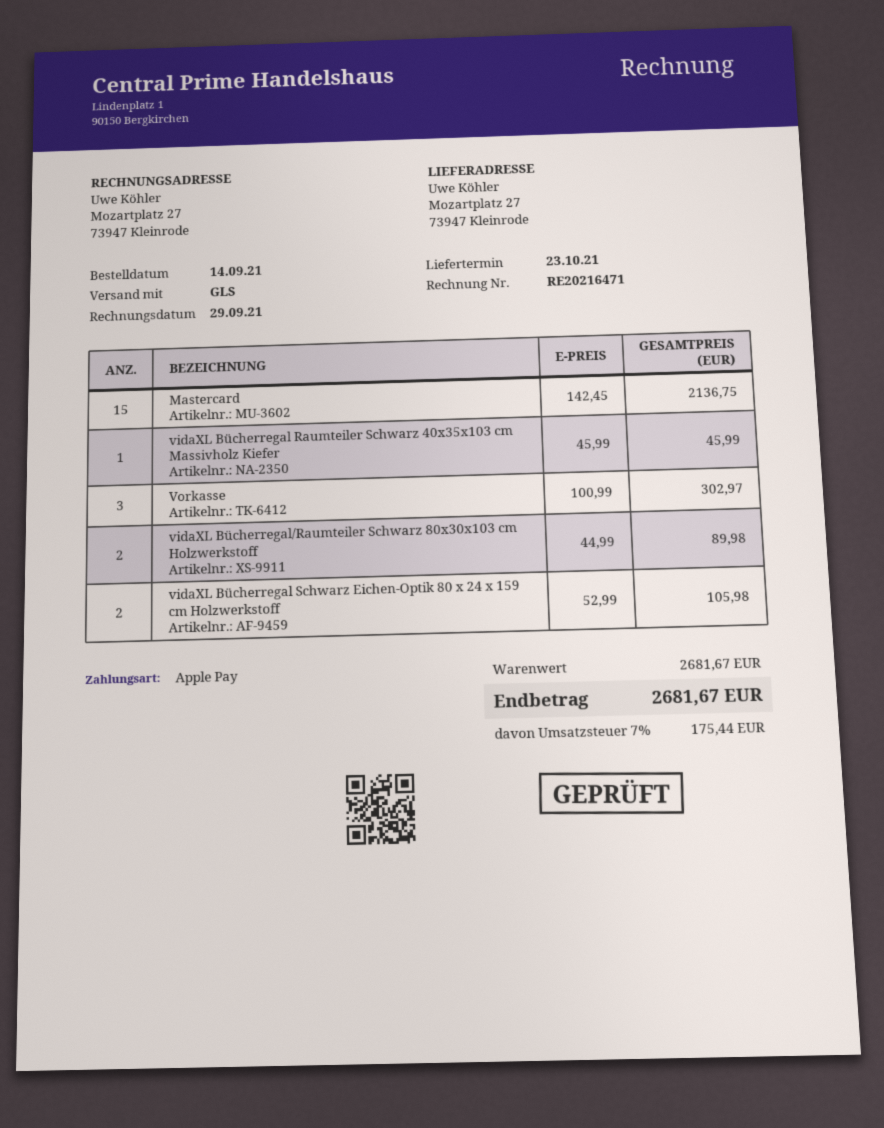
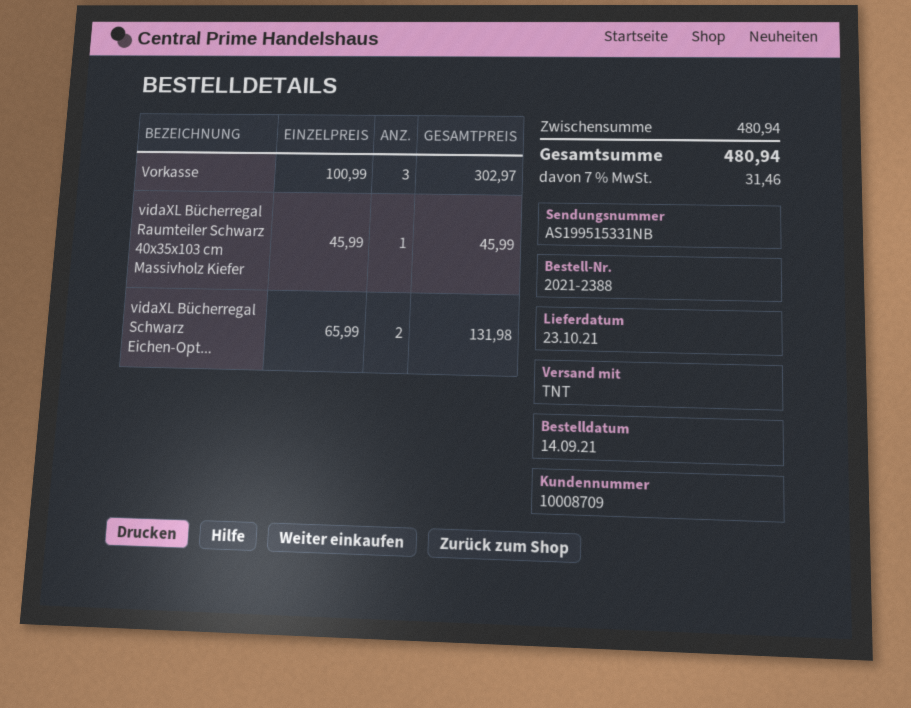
shipping method: GLS -> TNT
Mastercard: 15 x 142.45 = 2136.75 -> none
vidaXL Bücherregal/Raumteiler Schwarz 80x30x103 cm Holzwerkstoff: 2 x 44.99 = 89.98 -> none
vidaXL Bücherregal Schwarz Eichen-Optik 80 x 24 x 159 cm Holzwerkstoff: 2 x 52.99 = 105.98 -> 2 x 65.99 = 131.98
subtotal: 2681.67 -> 480.94
tax: 7% = 175.44 -> 7% = 31.46
total: 2681.67 -> 480.94

